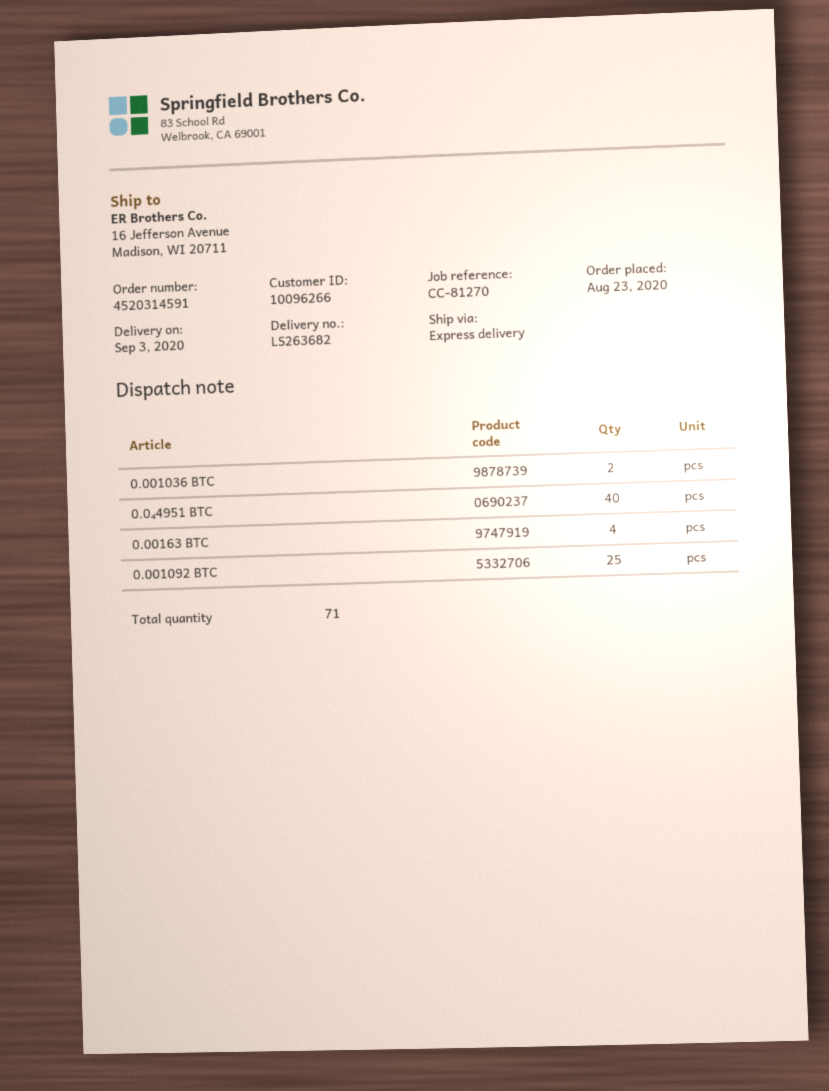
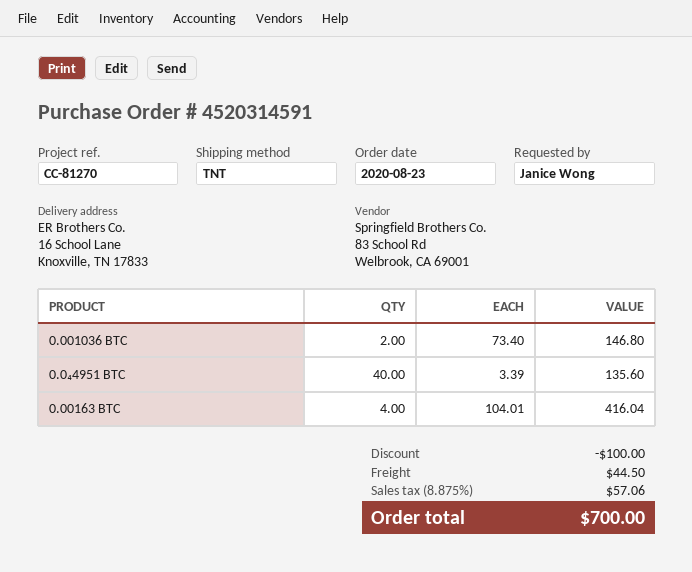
shipping method: express -> TNT
ship to: 16 Jefferson Avenue, Madison, WI 20711 -> 16 School Lane, Knoxville, TN 17833
0.001092 BTC: 25 -> none

